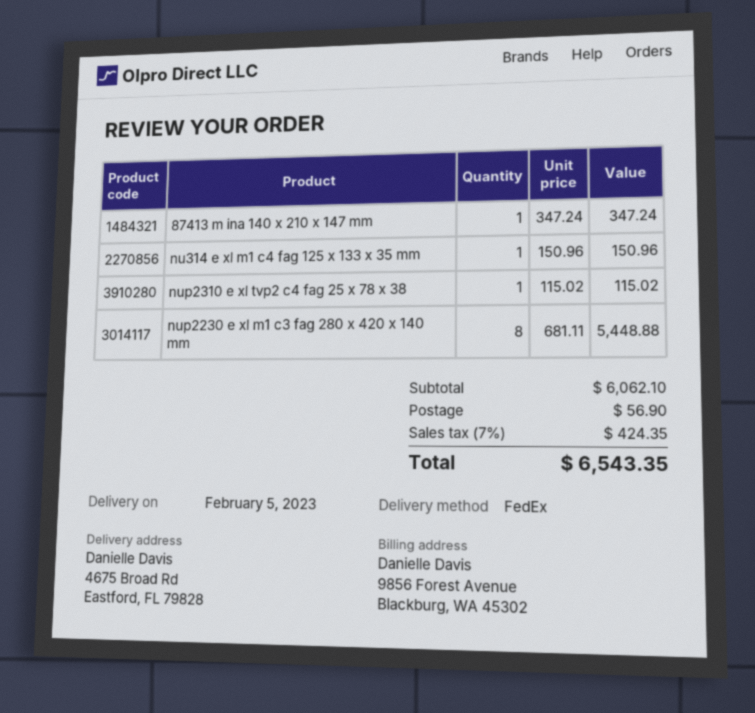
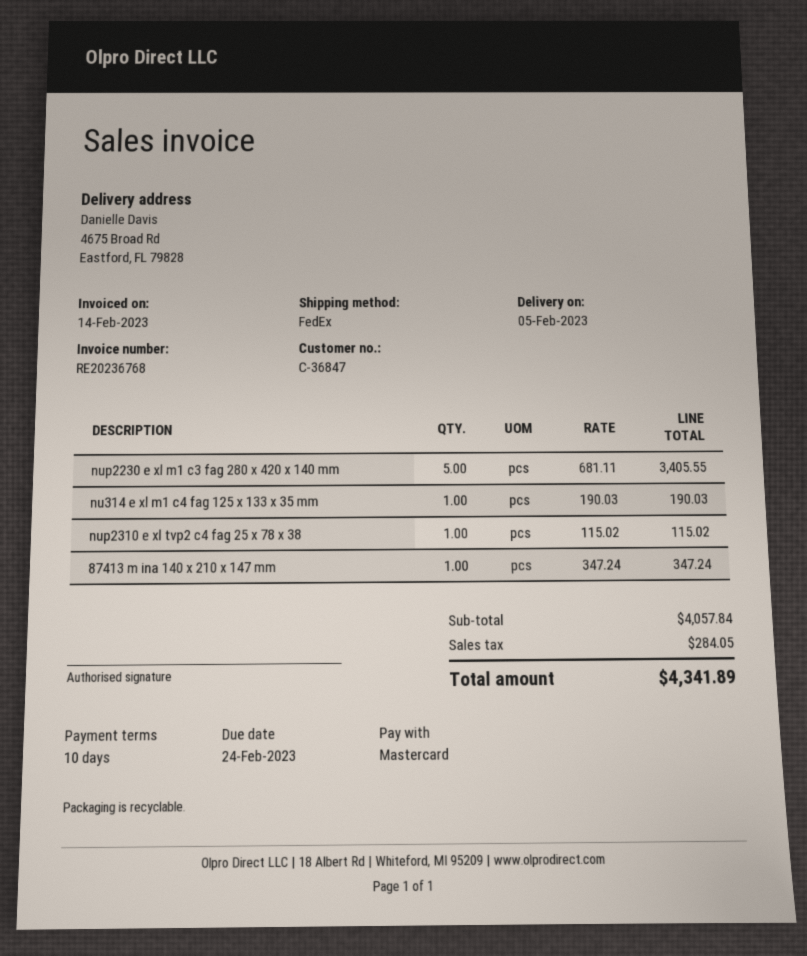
nu314 e xl m1 c4 fag 125 x 133 x 35 mm: 1 x 150.96 = 150.96 -> 1 x 190.03 = 190.03
nup2230 e xl m1 c3 fag 280 x 420 x 140 mm: 8 x 681.11 = 5448.88 -> 5 x 681.11 = 3405.55
subtotal: 6062.10 -> 4057.84
shipping: 56.90 -> none
tax: 424.35 -> 284.05
total: 6543.35 -> 4341.89

